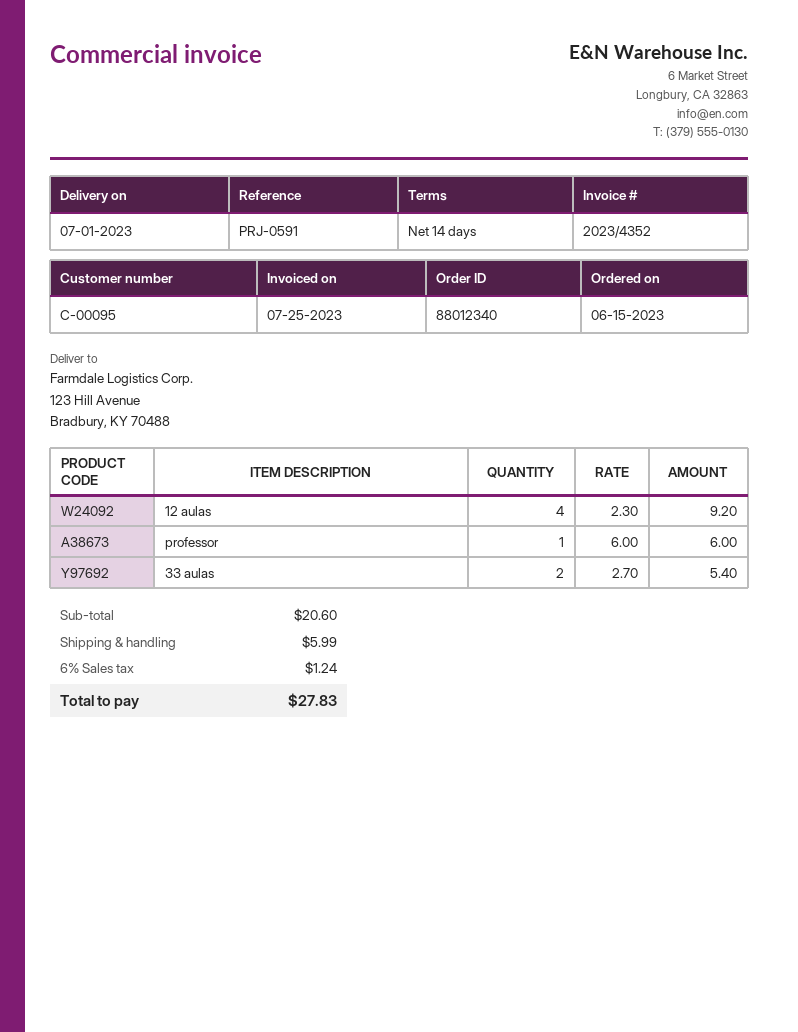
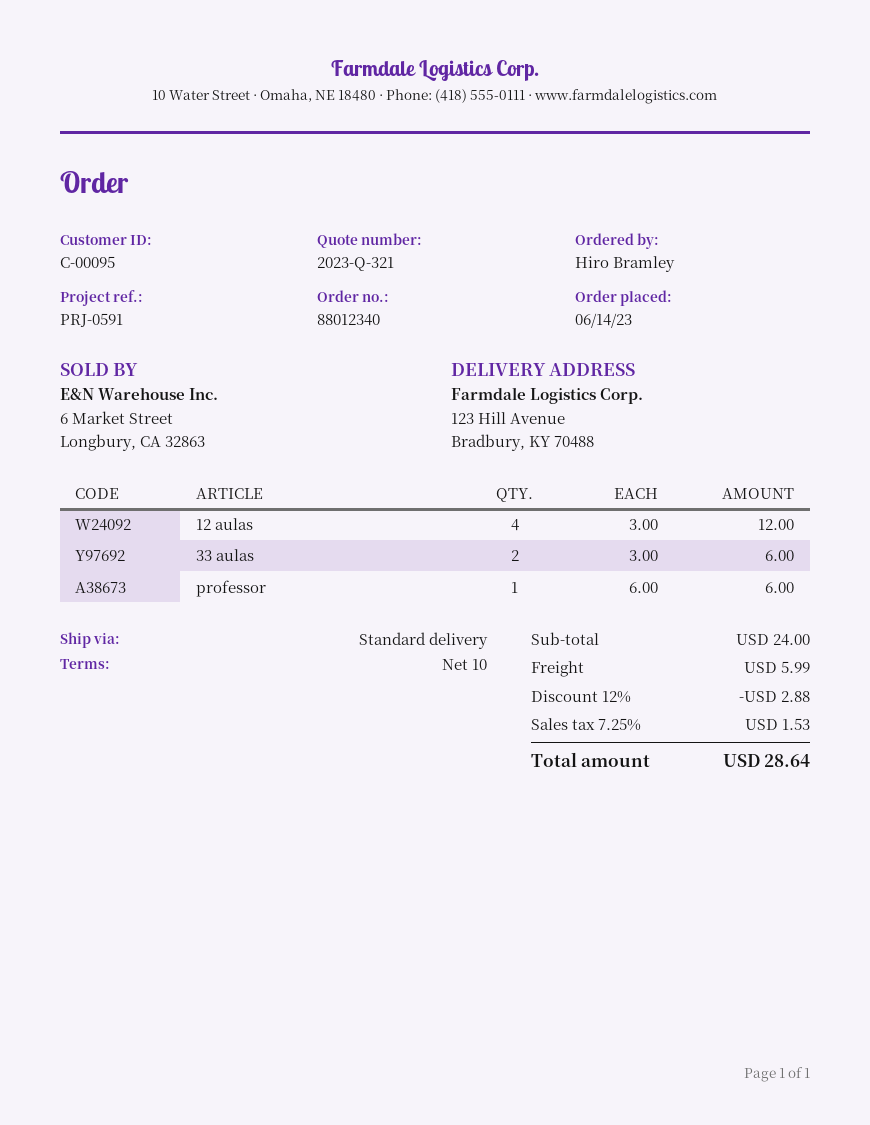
order date: 2023-06-15 -> 2023-06-14
payment terms: 14 days -> 10 days
12 aulas: 4 x 2.30 = 9.20 -> 4 x 3.00 = 12.00
33 aulas: 2 x 2.70 = 5.40 -> 2 x 3.00 = 6.00
subtotal: 20.60 -> 24.00
discount: none -> 12% = 2.88
tax: 6% = 1.24 -> 7.25% = 1.53
total: 27.83 -> 28.64

